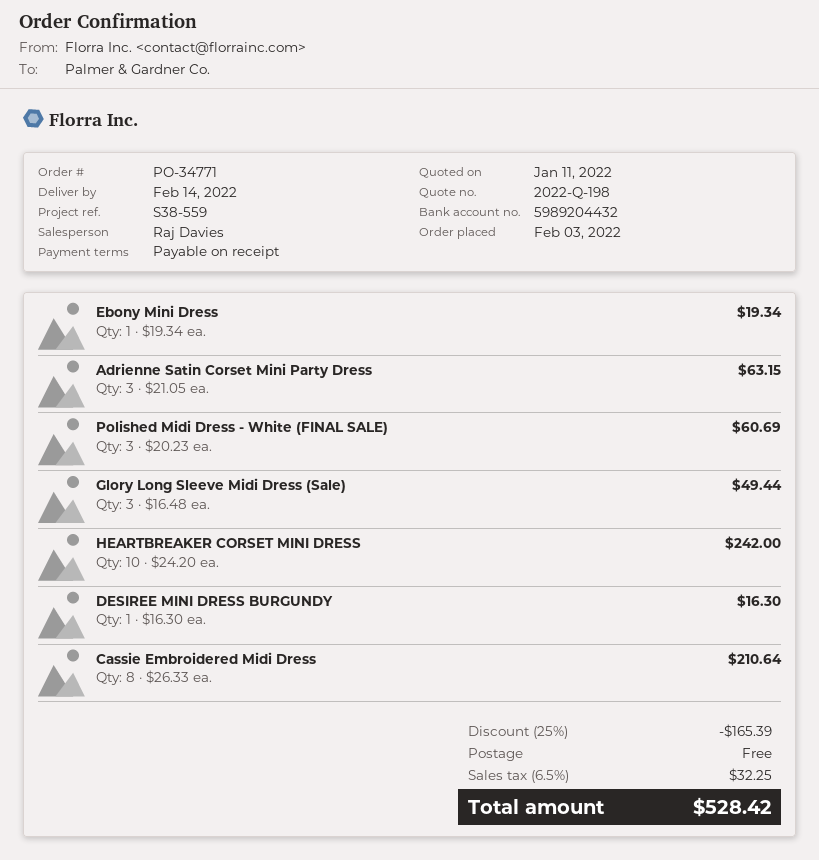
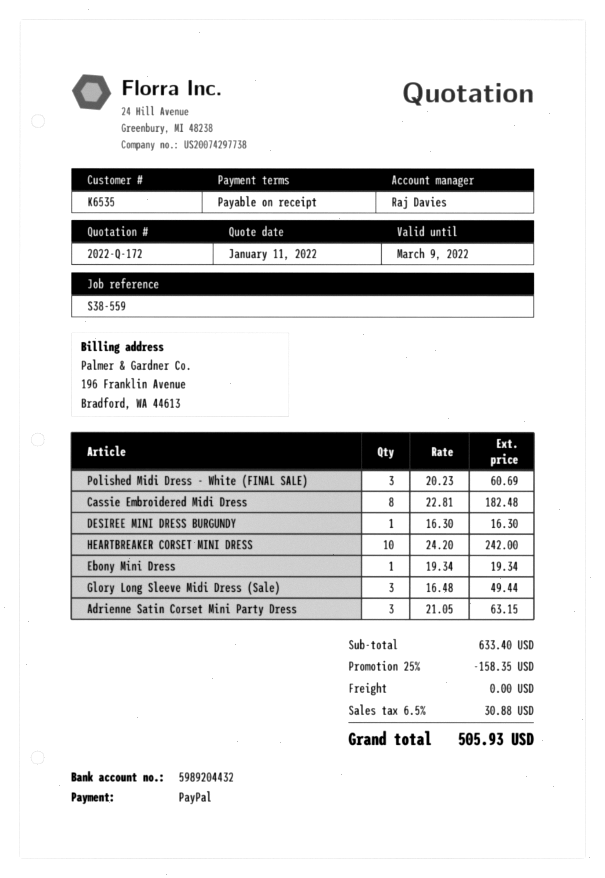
quote number: 2022-Q-198 -> 2022-Q-172
Cassie Embroidered Midi Dress: 8 x 26.33 = 210.64 -> 8 x 22.81 = 182.48
discount: 25% = 165.39 -> 25% = 158.35
tax: 6.5% = 32.25 -> 6.5% = 30.88
total: 528.42 -> 505.93

